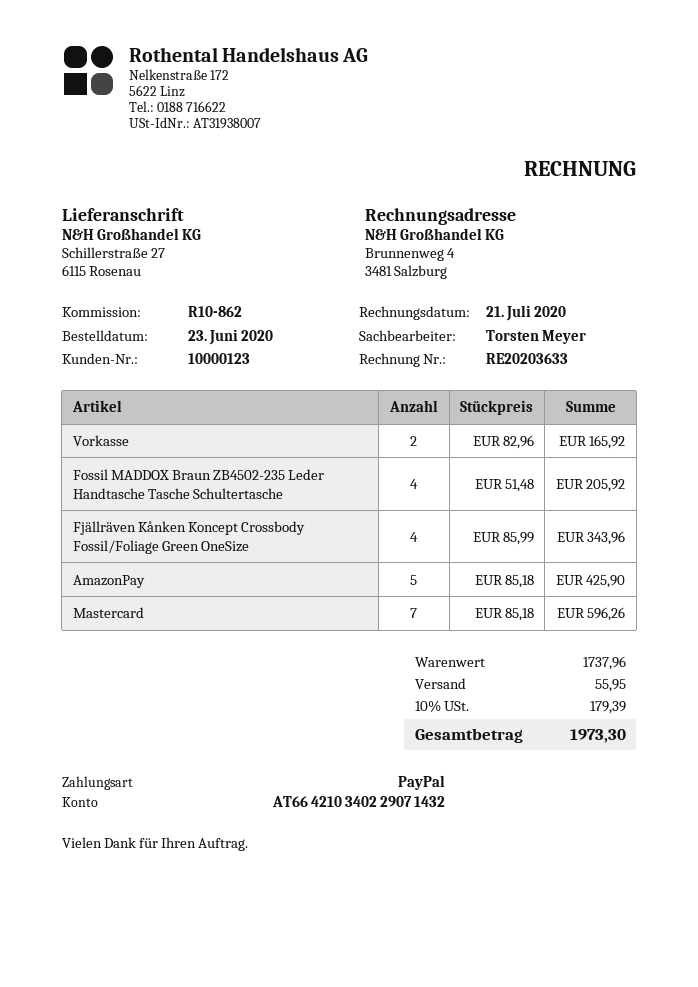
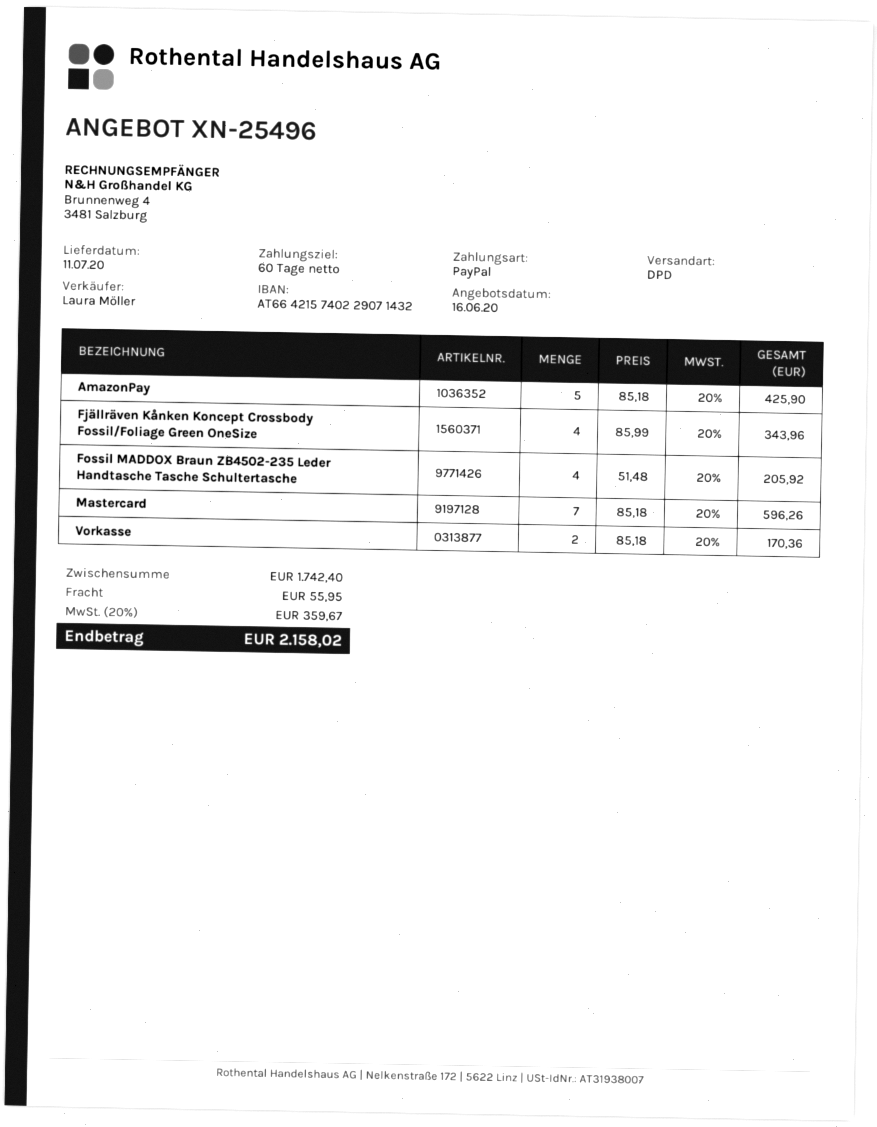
sales rep: Torsten Meyer -> Laura Möller
bank account: AT664210340229071432 -> AT664215740229071432
Vorkasse: 2 x 82.96 = 165.92 -> 2 x 85.18 = 170.36
subtotal: 1737.96 -> 1742.40
tax: 10% = 179.39 -> 20% = 359.67
total: 1973.30 -> 2158.02

